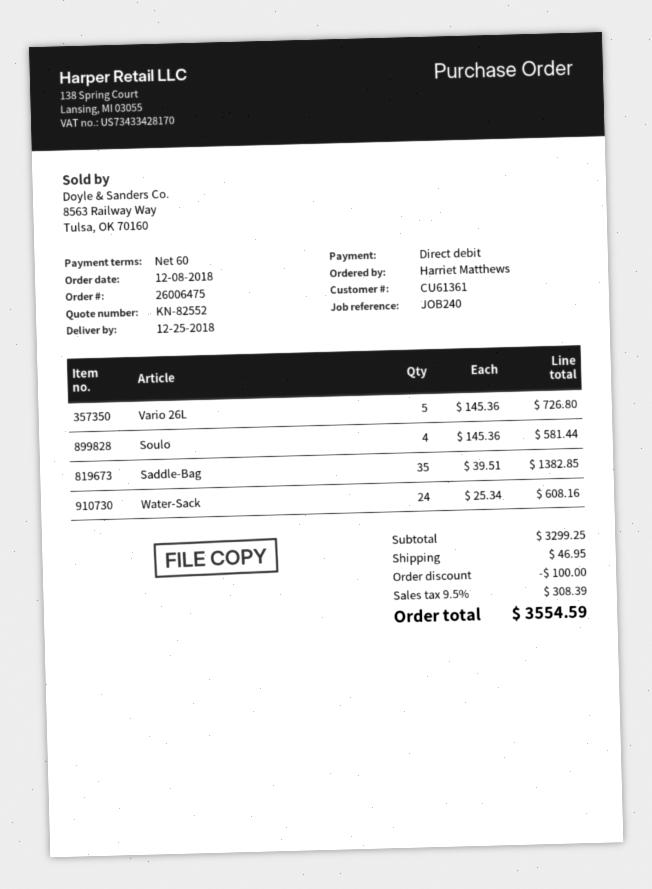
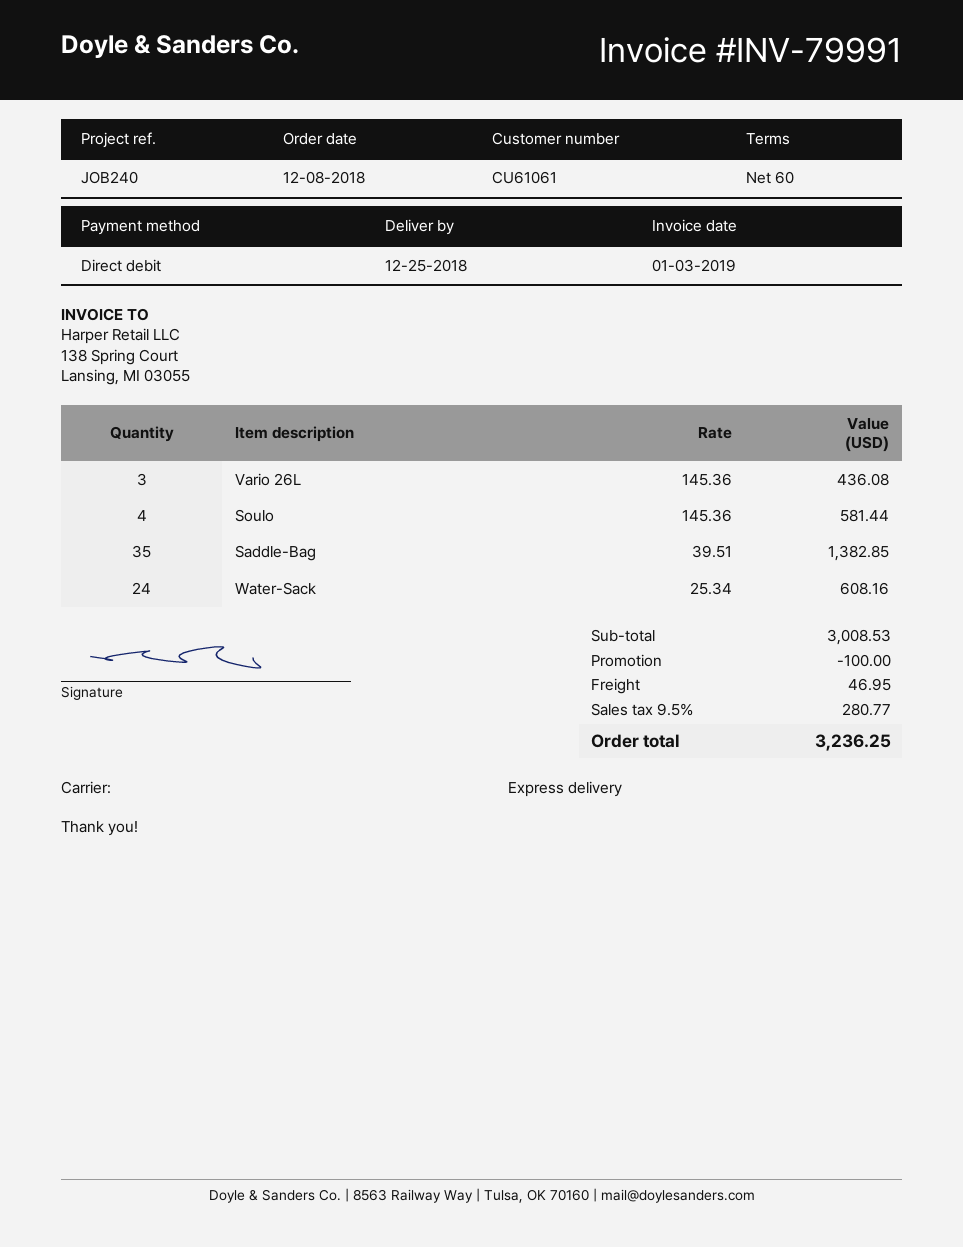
customer number: CU61361 -> CU61061
Vario 26L: 5 x 145.36 = 726.80 -> 3 x 145.36 = 436.08
subtotal: 3299.25 -> 3008.53
tax: 9.5% = 308.39 -> 9.5% = 280.77
total: 3554.59 -> 3236.25

